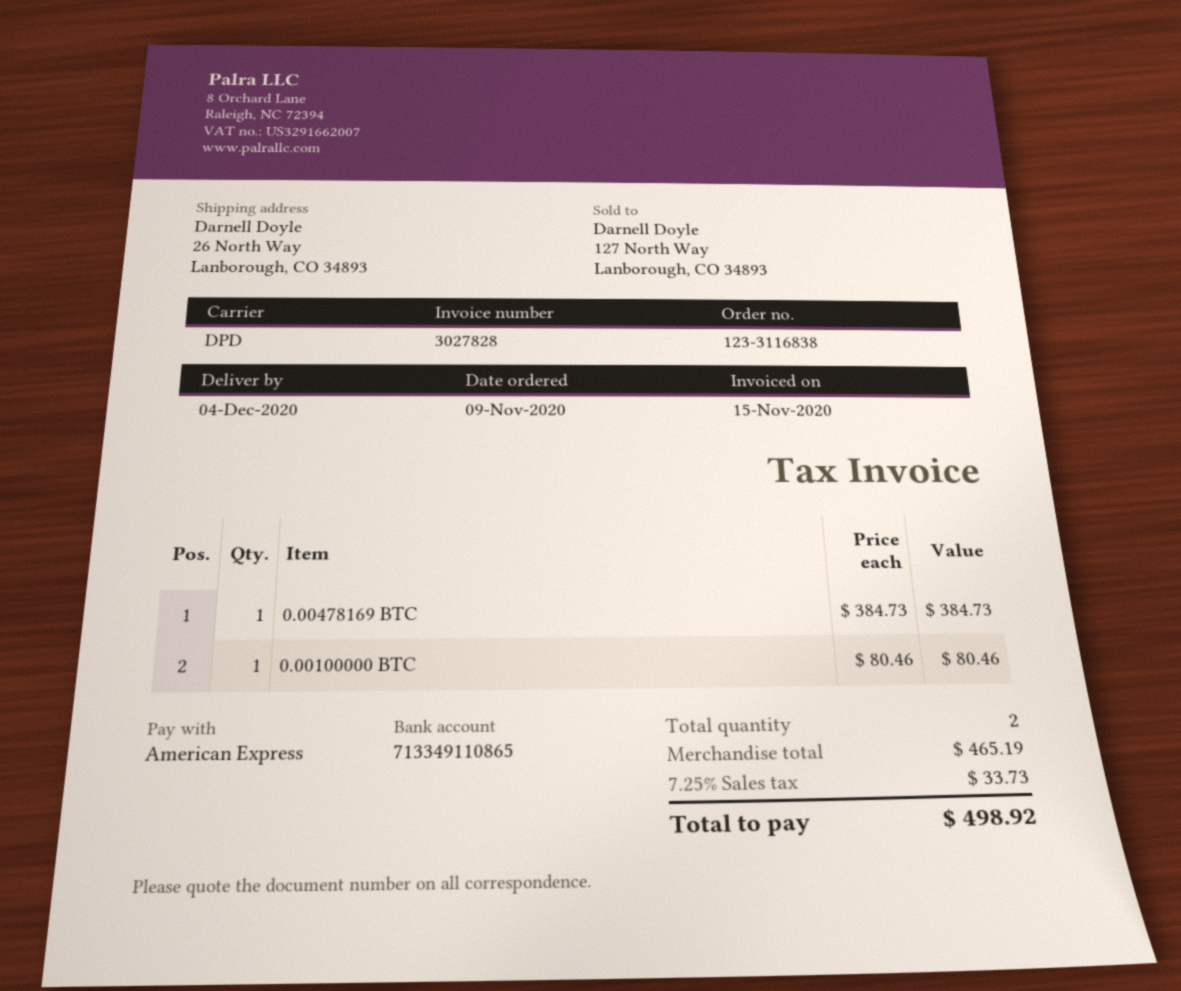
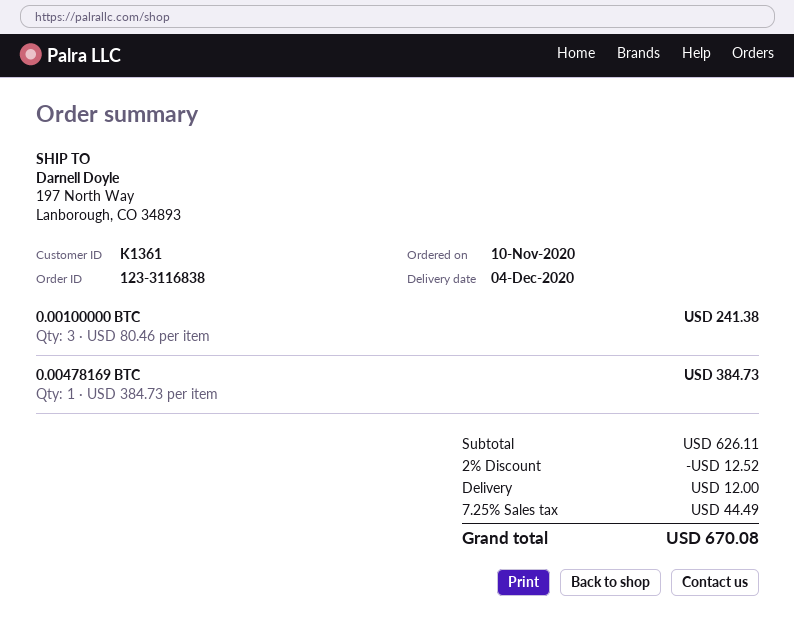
order date: 2020-11-09 -> 2020-11-10
ship to: 26 North Way, Lanborough, CO 34893 -> 197 North Way, Lanborough, CO 34893
0.00100000 BTC: 1 x 80.46 = 80.46 -> 3 x 80.46 = 241.38
subtotal: 465.19 -> 626.11
discount: none -> 2% = 12.52
shipping: none -> 12.00
tax: 7.25% = 33.73 -> 7.25% = 44.49
total: 498.92 -> 670.08

